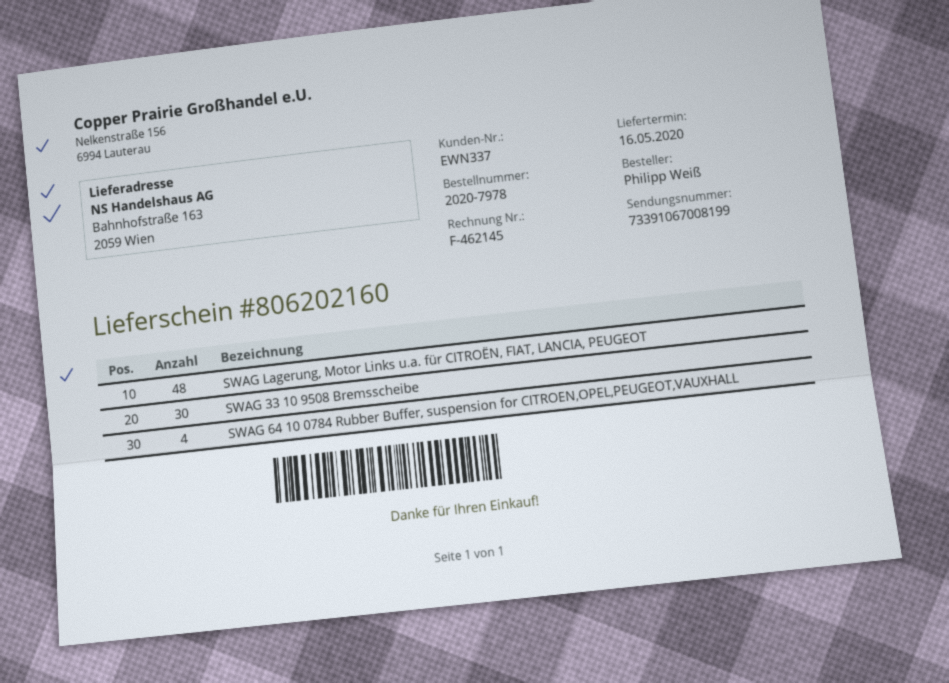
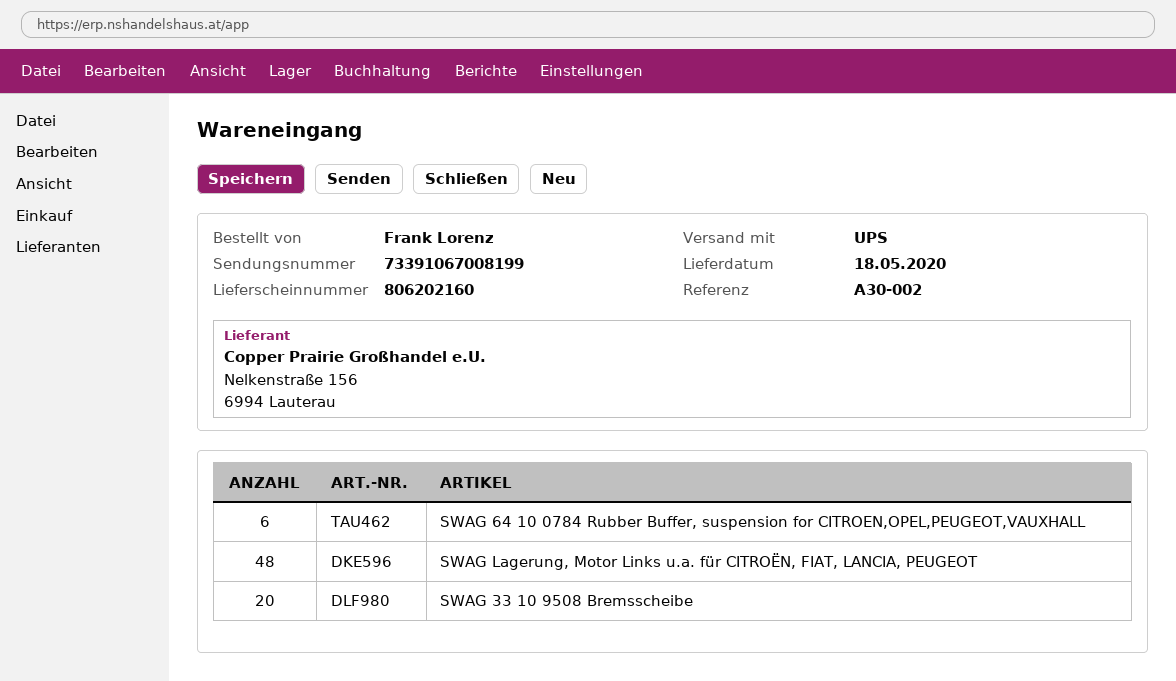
delivery date: 2020-05-16 -> 2020-05-18
ordered by: Philipp Weiß -> Frank Lorenz
SWAG 33 10 9508 Bremsscheibe: 30 -> 20
SWAG 64 10 0784 Rubber Buffer, suspension for CITROEN,OPEL,PEUGEOT,VAUXHALL: 4 -> 6

